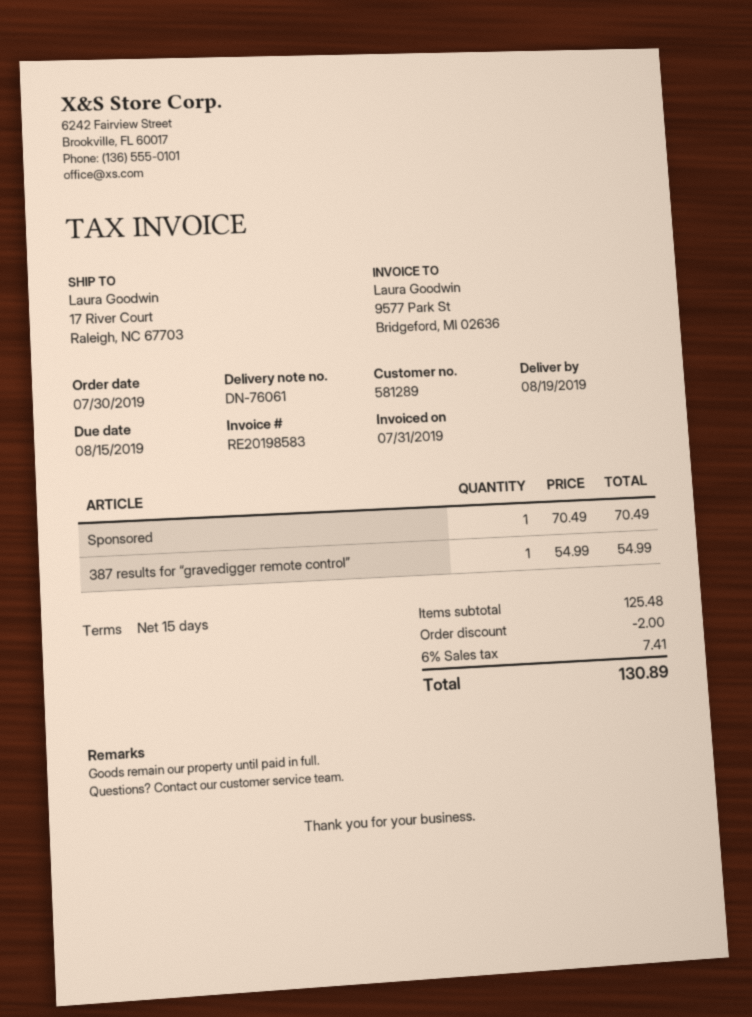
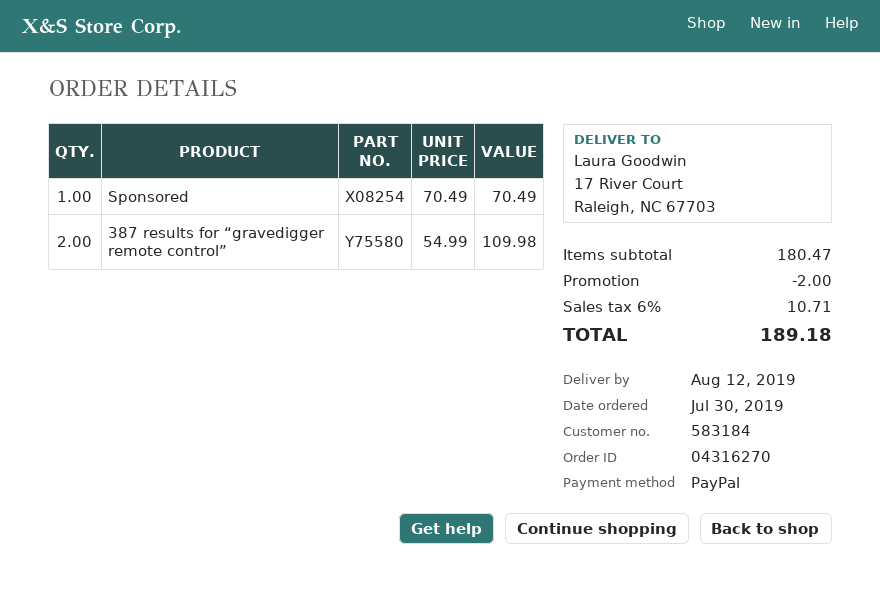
delivery date: 2019-08-19 -> 2019-08-12
customer number: 581289 -> 583184
387 results for “gravedigger remote control”: 1 x 54.99 = 54.99 -> 2 x 54.99 = 109.98
subtotal: 125.48 -> 180.47
tax: 6% = 7.41 -> 6% = 10.71
total: 130.89 -> 189.18

